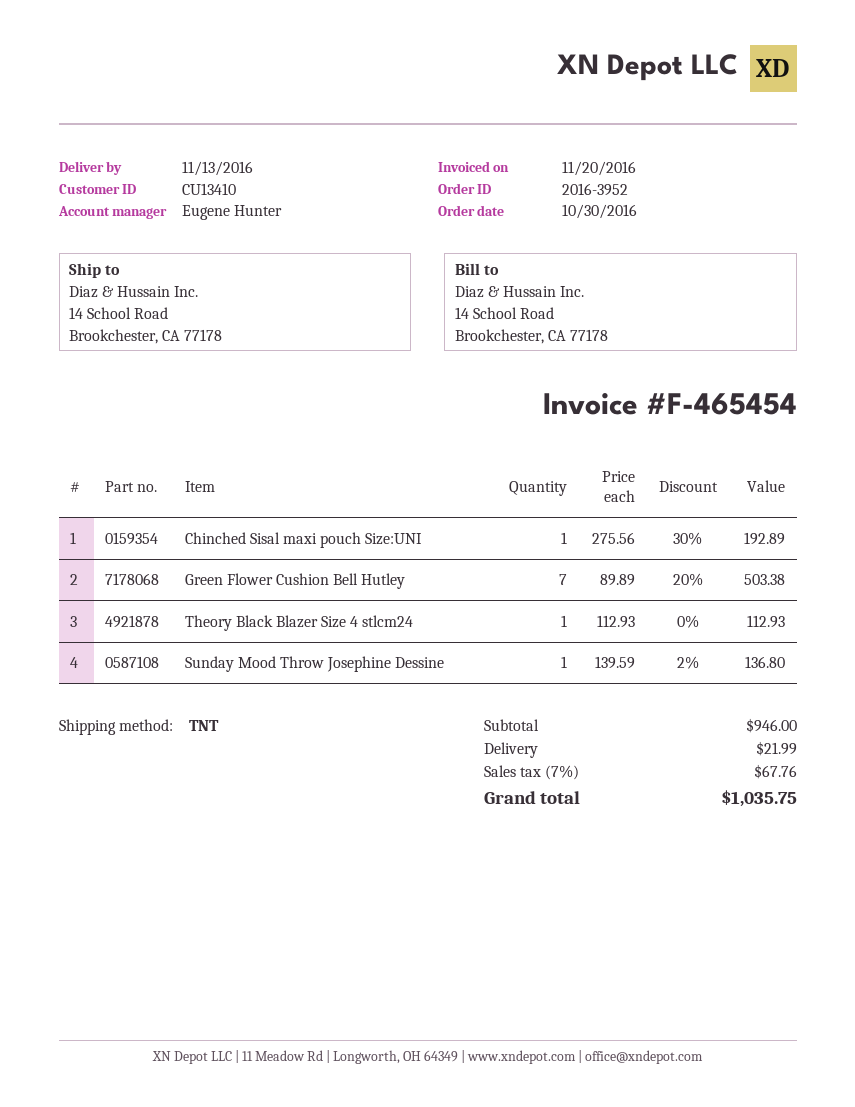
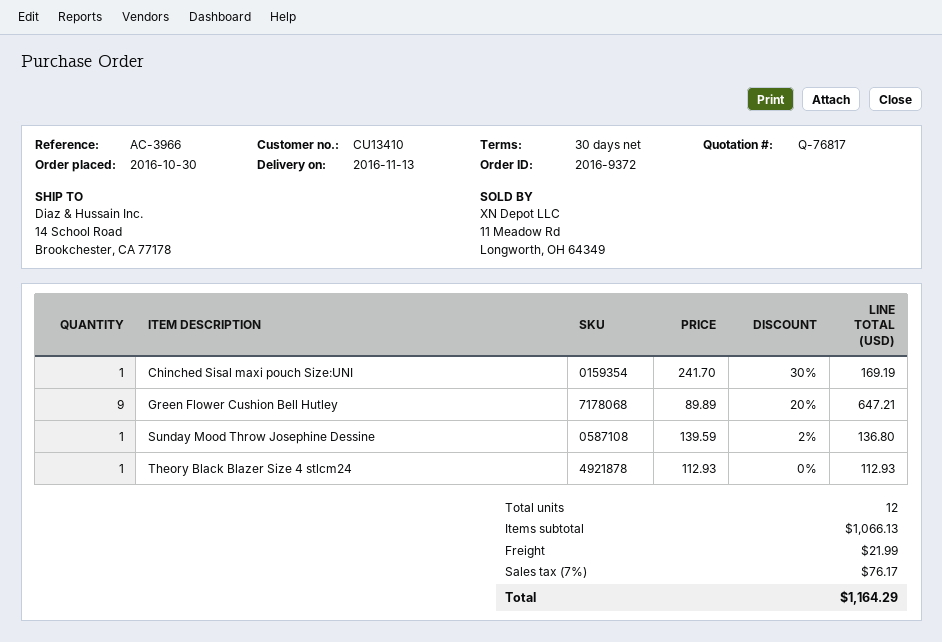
order number: 2016-3952 -> 2016-9372
Chinched Sisal maxi pouch Size:UNI: 1 x 275.56 - 30% = 192.89 -> 1 x 241.70 - 30% = 169.19
Green Flower Cushion Bell Hutley: 7 x 89.89 - 20% = 503.38 -> 9 x 89.89 - 20% = 647.21
subtotal: 946.00 -> 1066.13
tax: 7% = 67.76 -> 7% = 76.17
total: 1035.75 -> 1164.29

